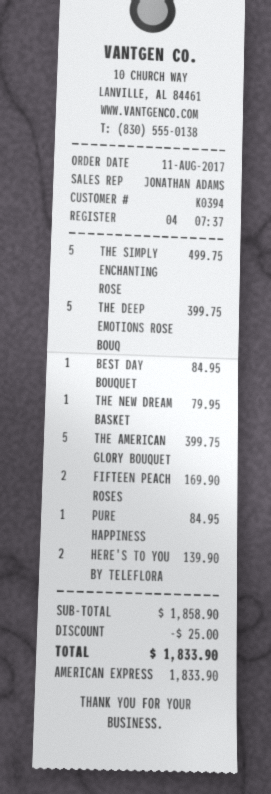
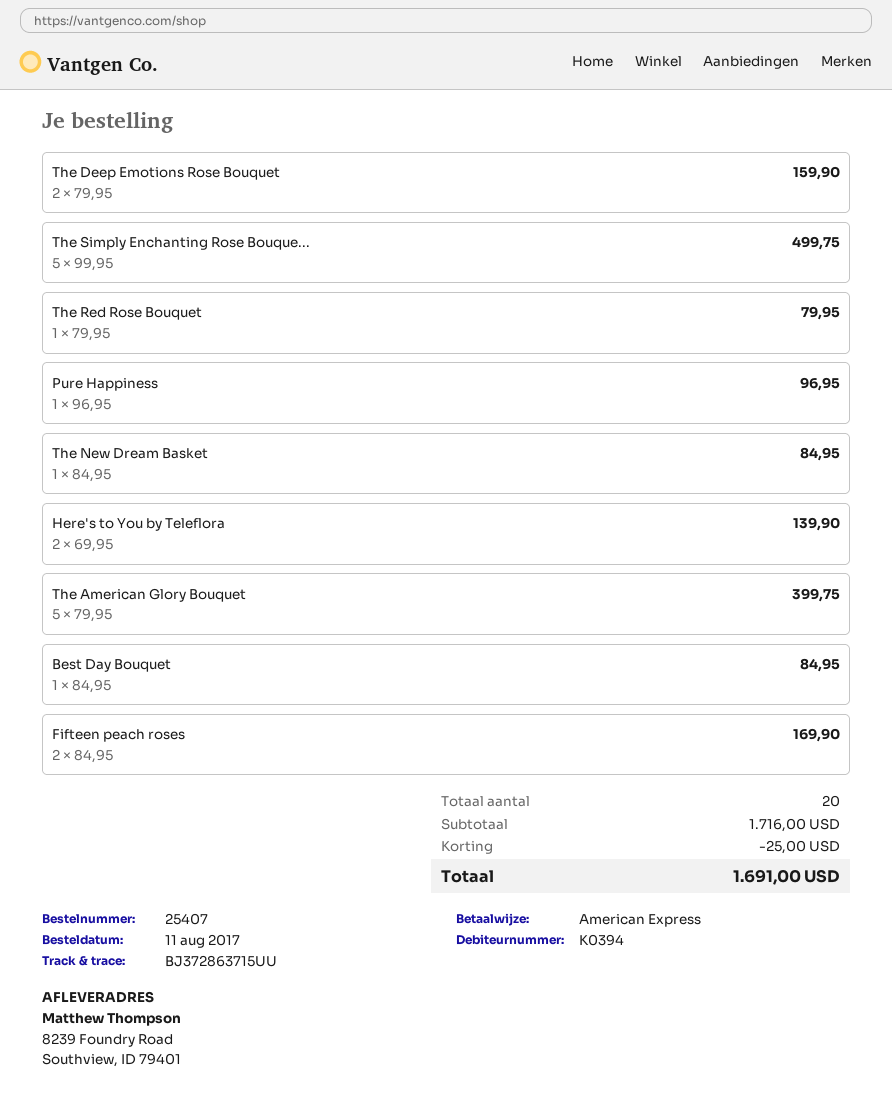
THE DEEP EMOTIONS ROSE BOUQ: 5 for 399.75 -> 2 for 159.90
THE NEW DREAM BASKET: 1 for 79.95 -> 1 for 84.95
PURE HAPPINESS: 1 for 84.95 -> 1 for 96.95
The Red Rose Bouquet: none -> 1 for 79.95
subtotal: 1858.90 -> 1716.00
total: 1833.90 -> 1691.00

